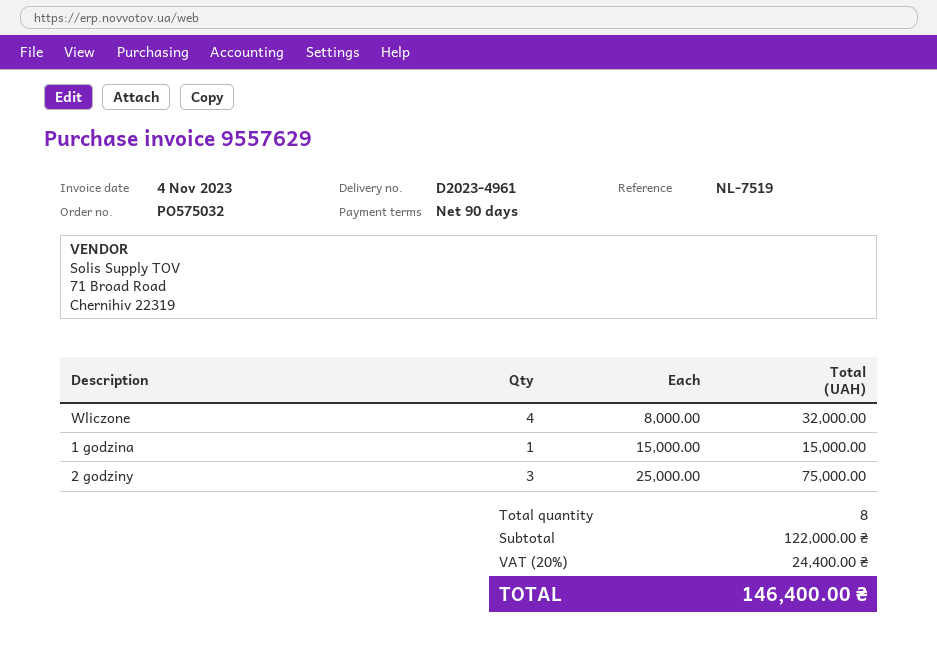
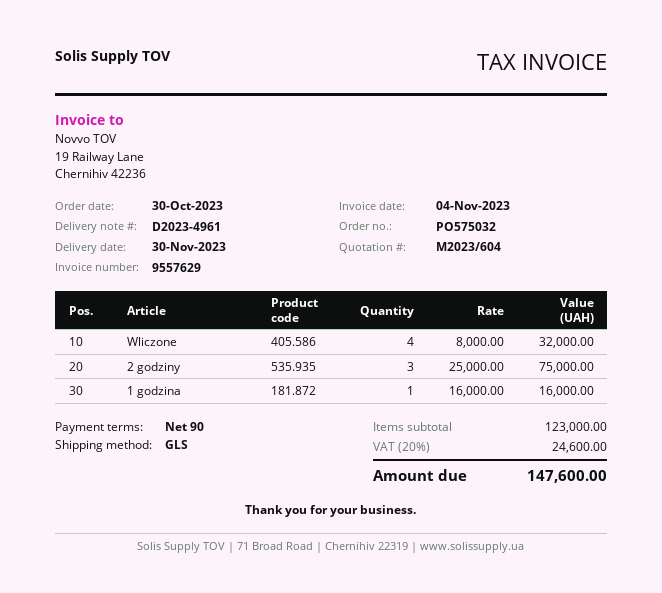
1 godzina: 1 x 15000.00 = 15000.00 -> 1 x 16000.00 = 16000.00
subtotal: 122000.00 -> 123000.00
tax: 20% = 24400.00 -> 20% = 24600.00
total: 146400.00 -> 147600.00

